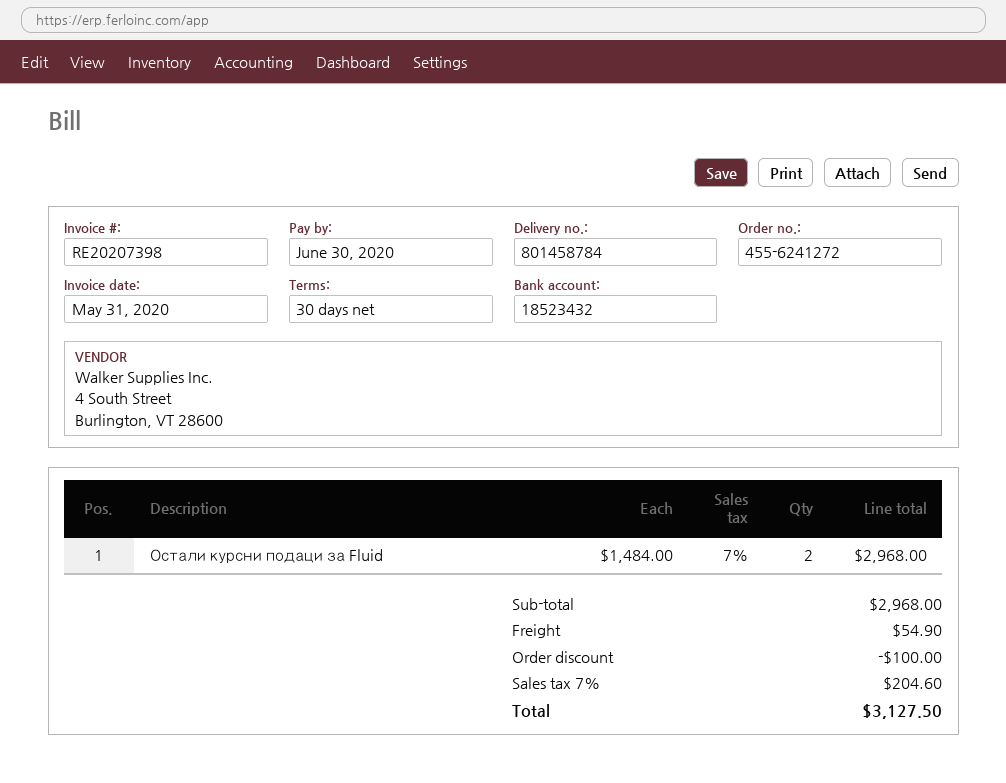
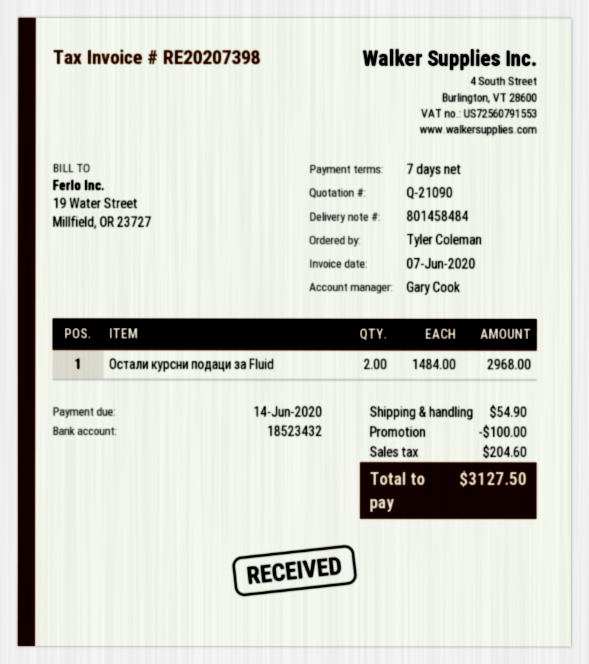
delivery note number: 801458784 -> 801458484
invoice date: 2020-05-31 -> 2020-06-07
payment terms: 30 days -> 7 days
due date: 2020-06-30 -> 2020-06-14

